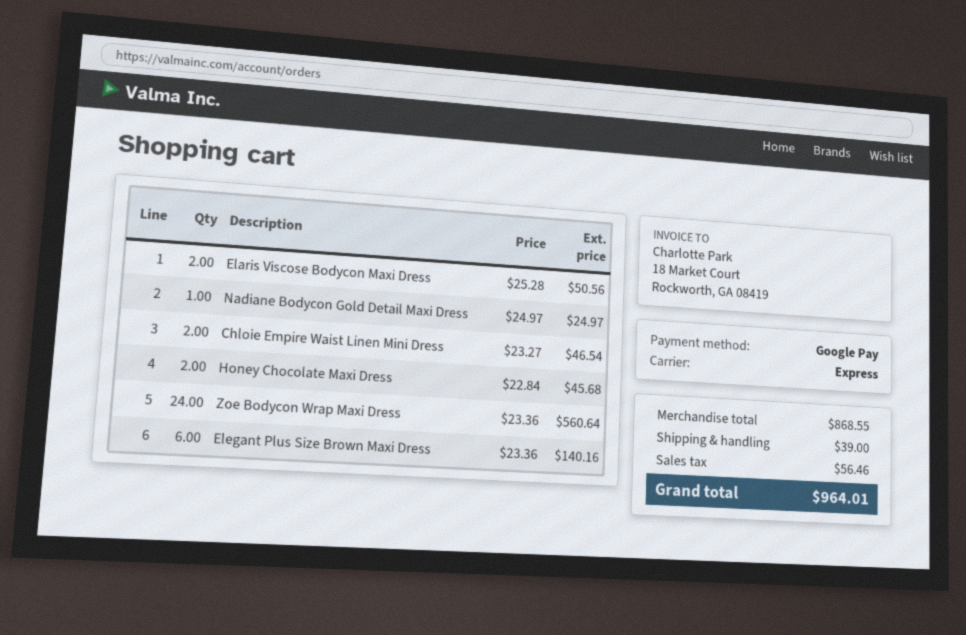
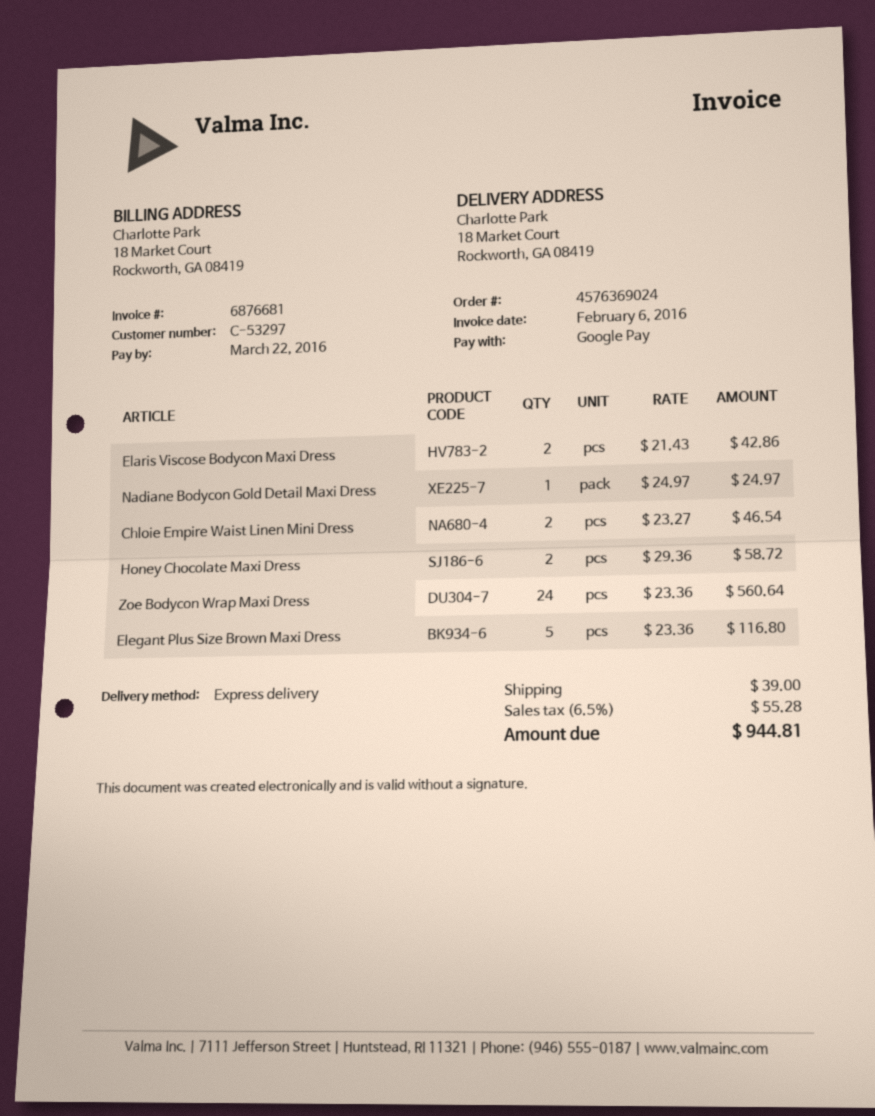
Elaris Viscose Bodycon Maxi Dress: 2 x 25.28 = 50.56 -> 2 x 21.43 = 42.86
Honey Chocolate Maxi Dress: 2 x 22.84 = 45.68 -> 2 x 29.36 = 58.72
Elegant Plus Size Brown Maxi Dress: 6 x 23.36 = 140.16 -> 5 x 23.36 = 116.80
tax: 56.46 -> 55.28
total: 964.01 -> 944.81

